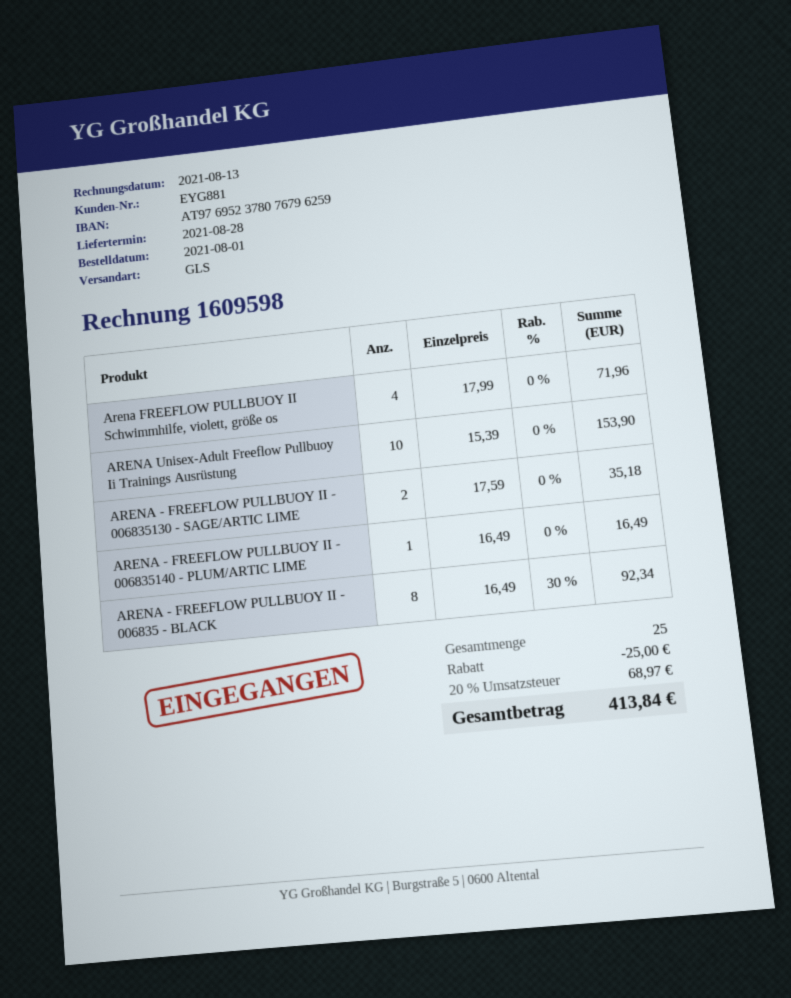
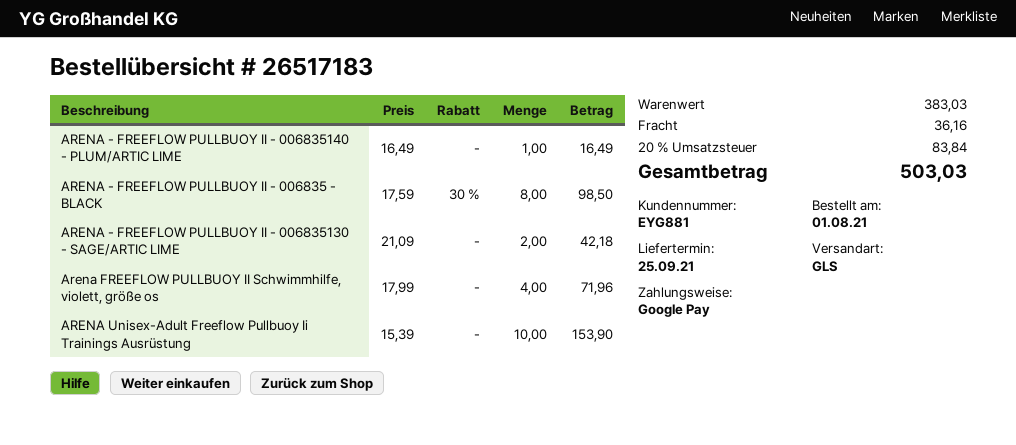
delivery date: 2021-08-28 -> 2021-09-25
ARENA - FREEFLOW PULLBUOY II - 006835130 - SAGE/ARTIC LIME: 2 x 17.59 = 35.18 -> 2 x 21.09 = 42.18
ARENA - FREEFLOW PULLBUOY II - 006835 - BLACK: 8 x 16.49 - 30% = 92.34 -> 8 x 17.59 - 30% = 98.50
discount: 25.00 -> none
shipping: none -> 36.16
tax: 20% = 68.97 -> 20% = 83.84
total: 413.84 -> 503.03

